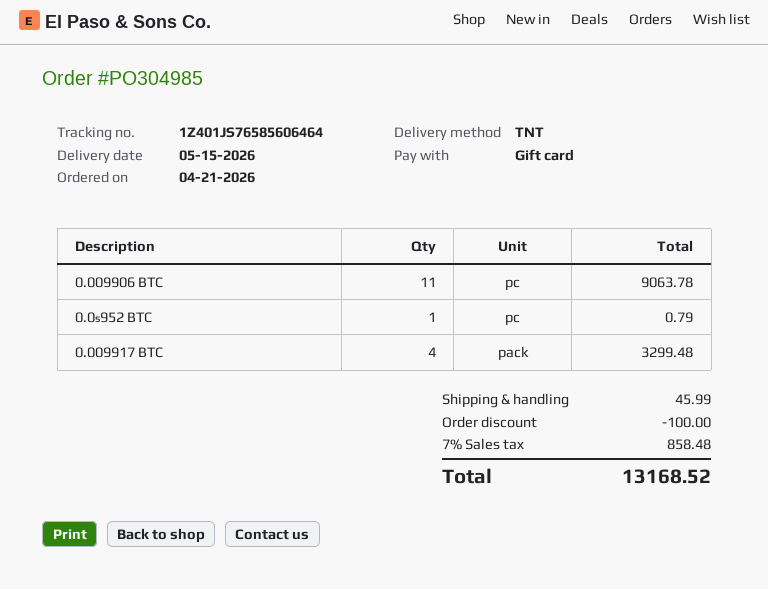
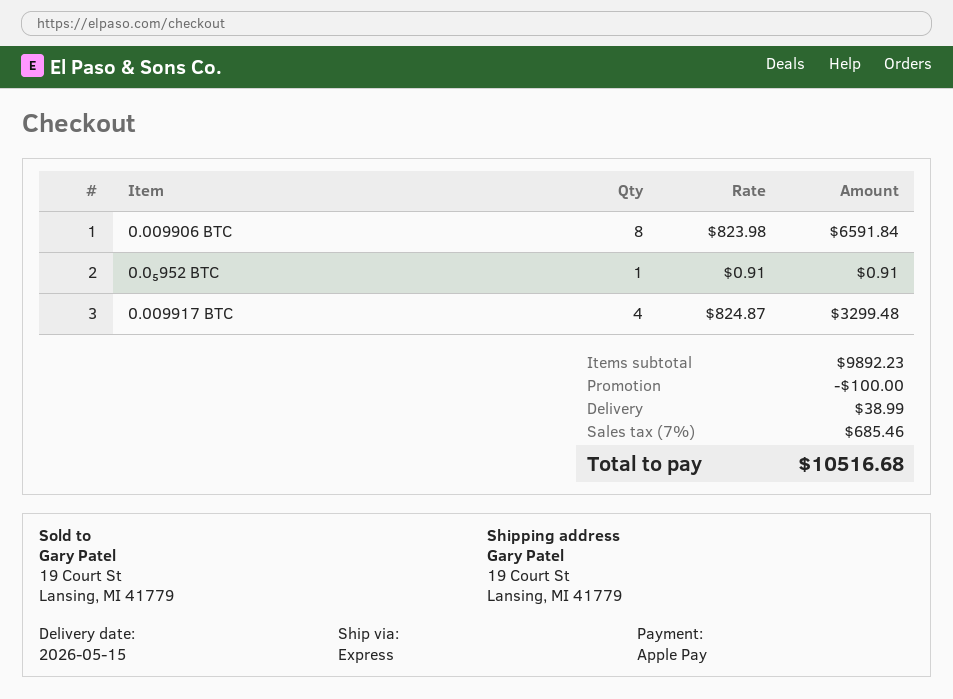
payment method: gift card -> Apple Pay
shipping method: TNT -> express
0.009906 BTC: 11 for 9063.78 -> 8 for 6591.84
0.0₅952 BTC: 1 for 0.79 -> 1 for 0.91
shipping: 45.99 -> 38.99
tax: 7% = 858.48 -> 7% = 685.46
total: 13168.52 -> 10516.68

